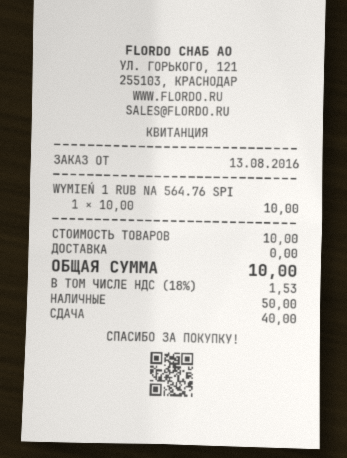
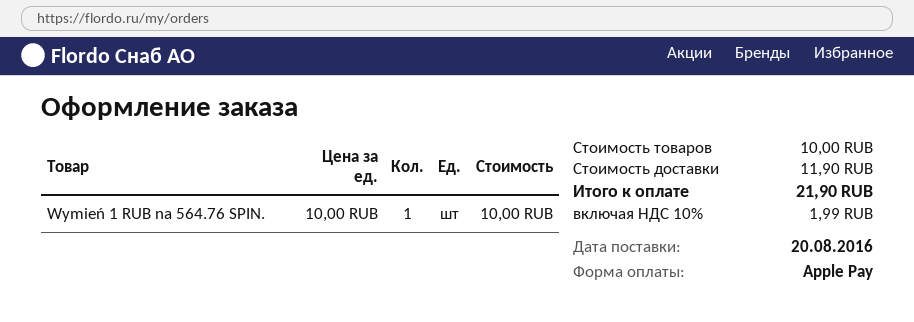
payment method: cash -> Apple Pay
shipping: 0.00 -> 11.90
tax: 18% = 1.53 -> 10% = 1.99
total: 10.00 -> 21.90

